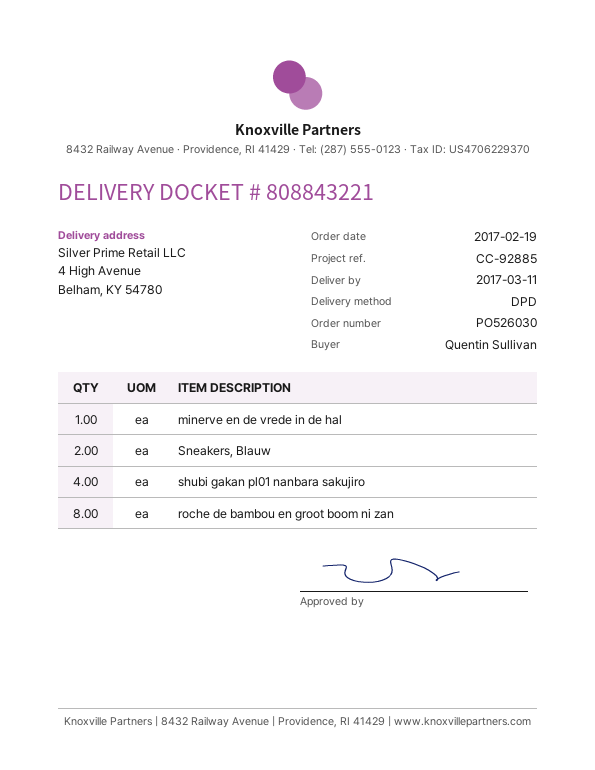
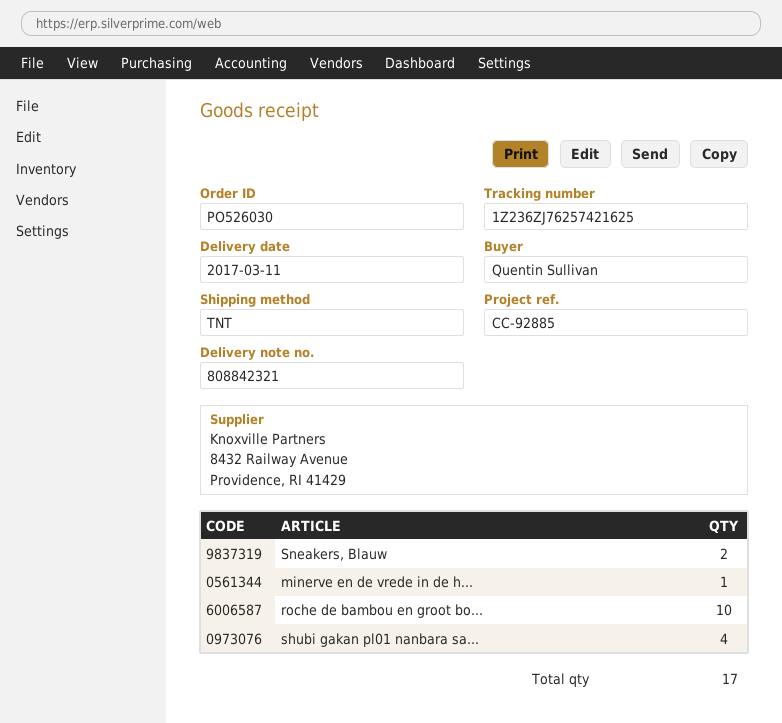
delivery note number: 808843221 -> 808842321
shipping method: DPD -> TNT
roche de bambou en groot boom ni zan: 8 -> 10

